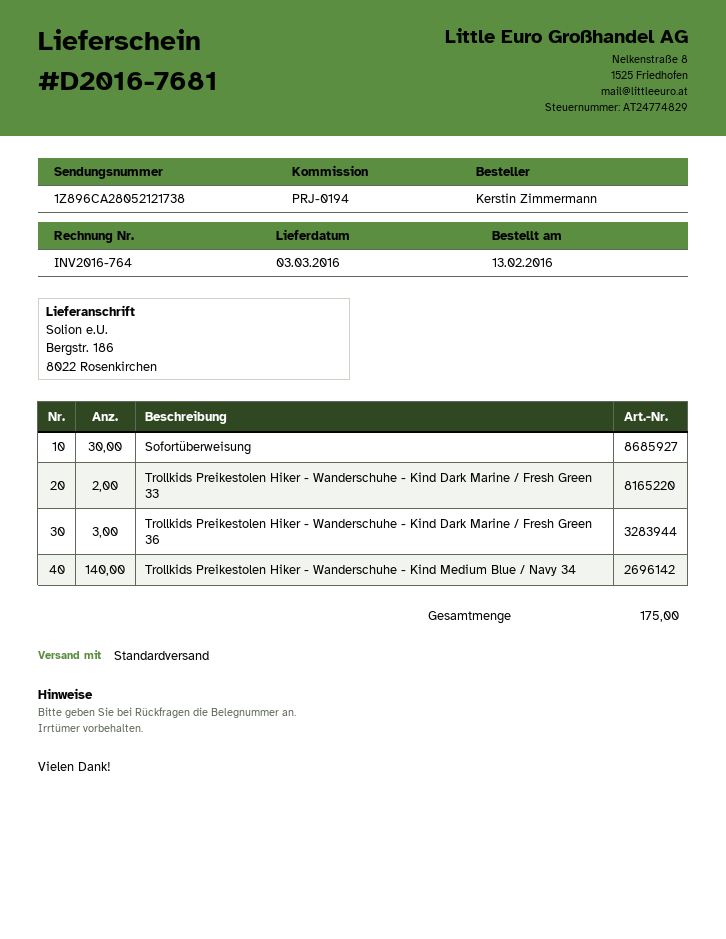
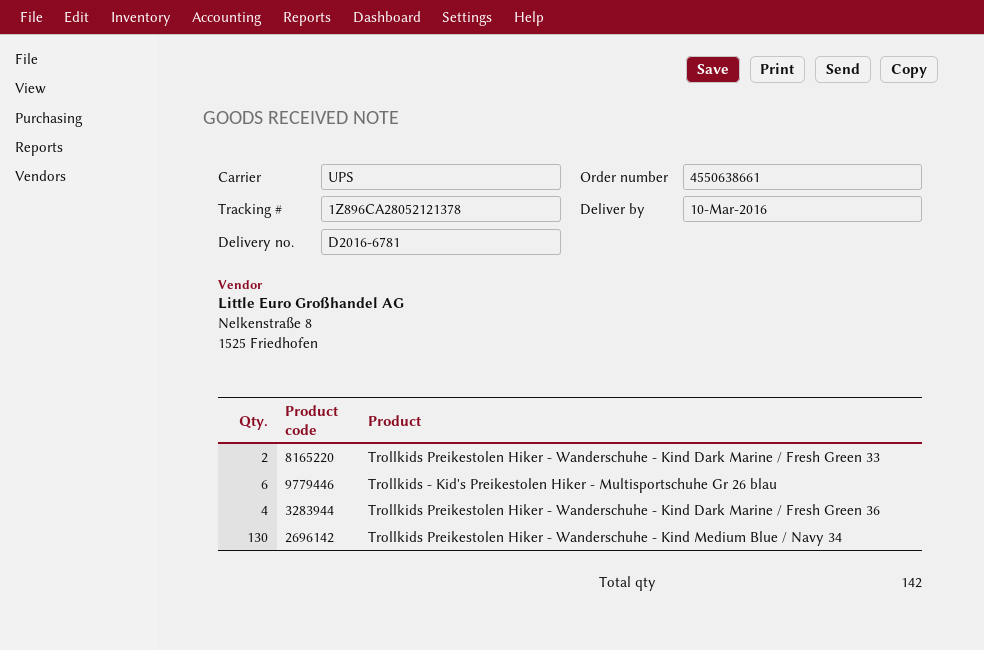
delivery note number: D2016-7681 -> D2016-6781
delivery date: 2016-03-03 -> 2016-03-10
shipping method: standard -> UPS
tracking number: 1Z896CA28052121738 -> 1Z896CA28052121378
Sofortüberweisung: 30 -> none
Trollkids Preikestolen Hiker - Wanderschuhe - Kind Dark Marine / Fresh Green 36: 3 -> 4
Trollkids Preikestolen Hiker - Wanderschuhe - Kind Medium Blue / Navy 34: 140 -> 130
Trollkids - Kid's Preikestolen Hiker - Multisportschuhe Gr 26 blau: none -> 6
total quantity: 175 -> 142

